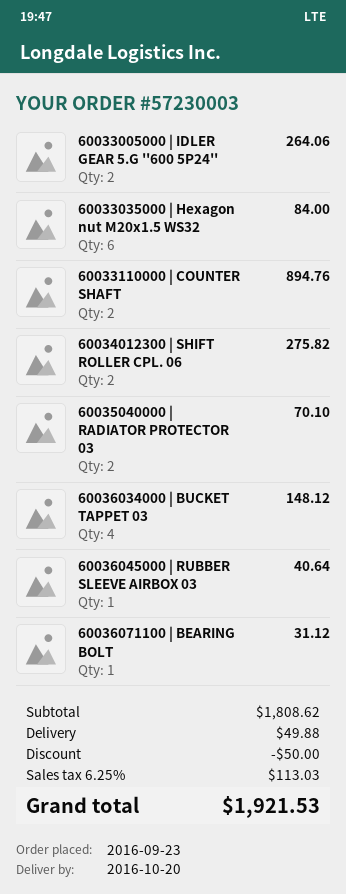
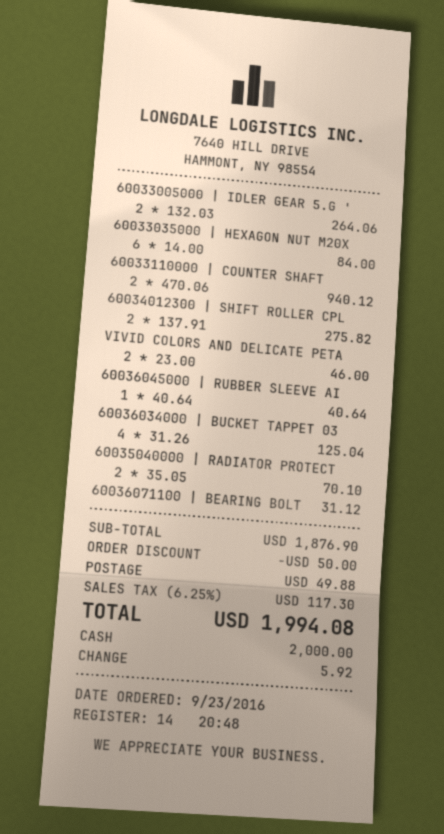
60033110000 | COUNTER SHAFT: 2 for 894.76 -> 2 for 940.12
60036034000 | BUCKET TAPPET 03: 4 for 148.12 -> 4 for 125.04
VIVID COLORS AND DELICATE PETA: none -> 2 for 46.00
subtotal: 1808.62 -> 1876.90
tax: 6.25% = 113.03 -> 6.25% = 117.30
total: 1921.53 -> 1994.08

